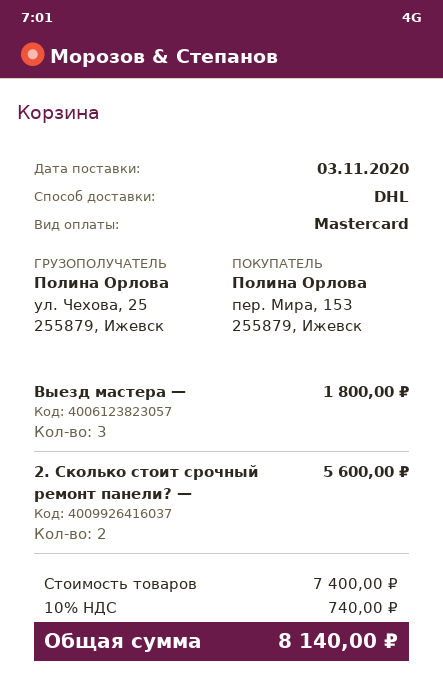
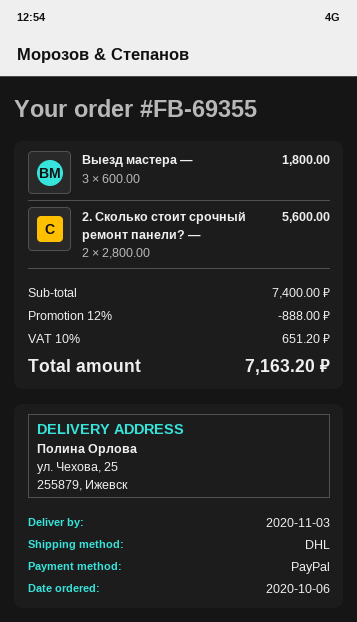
payment method: Mastercard -> PayPal
discount: none -> 12% = 888.00
tax: 10% = 740.00 -> 10% = 651.20
total: 8140.00 -> 7163.20

